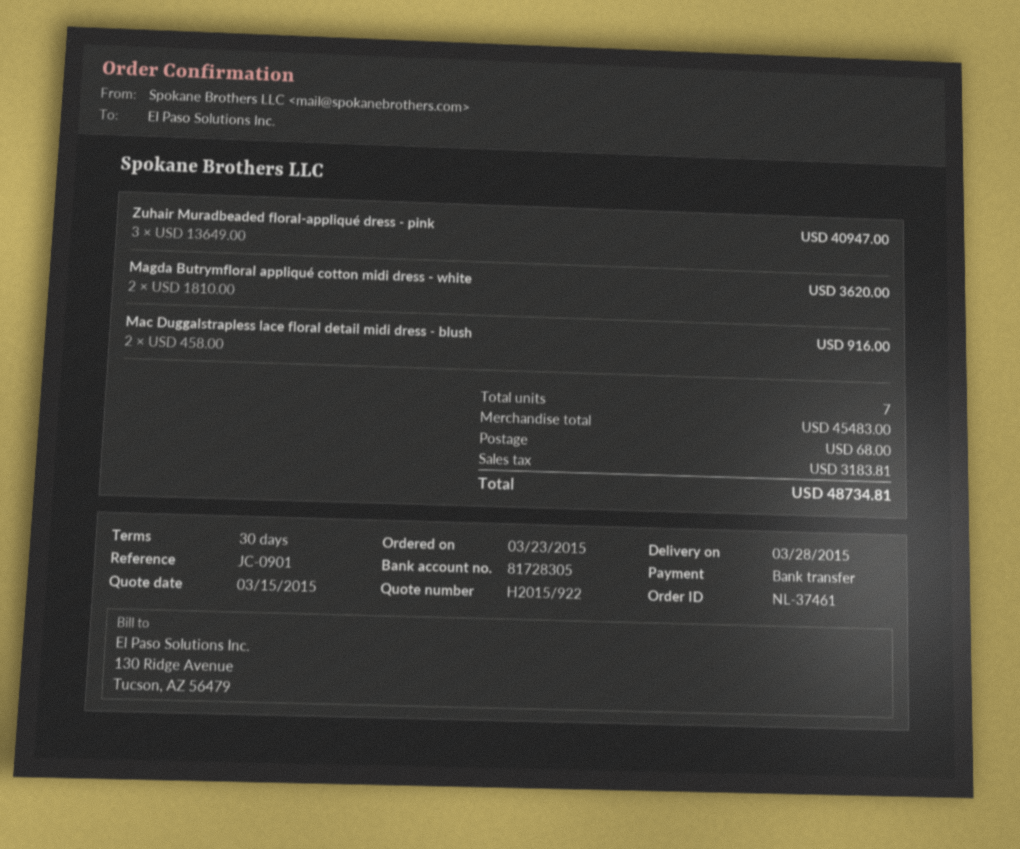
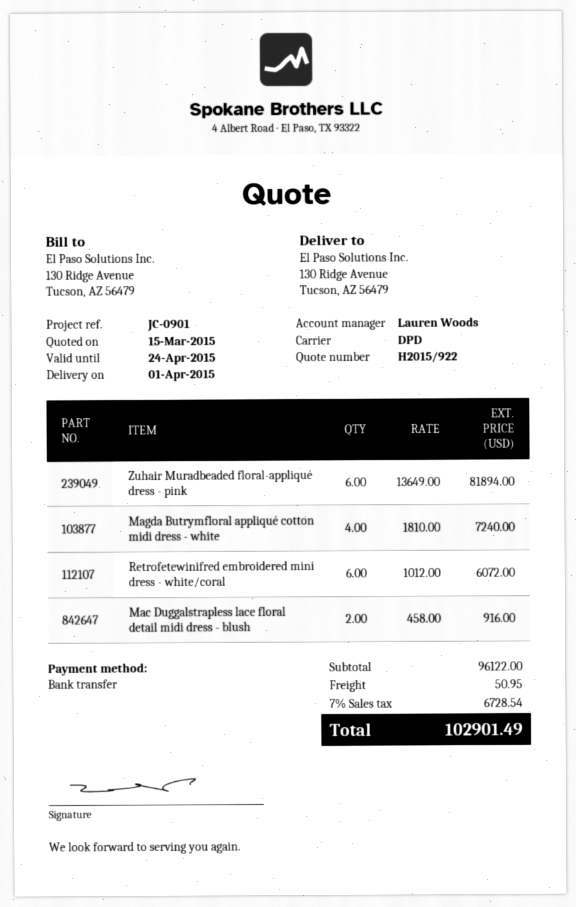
delivery date: 2015-03-28 -> 2015-04-01
Zuhair Muradbeaded floral-appliqué dress - pink: 3 x 13649.00 = 40947.00 -> 6 x 13649.00 = 81894.00
Magda Butrymfloral appliqué cotton midi dress - white: 2 x 1810.00 = 3620.00 -> 4 x 1810.00 = 7240.00
Retrofetewinifred embroidered mini dress - white/coral: none -> 6 x 1012.00 = 6072.00
subtotal: 45483.00 -> 96122.00
shipping: 68.00 -> 50.95
tax: 3183.81 -> 6728.54
total: 48734.81 -> 102901.49

